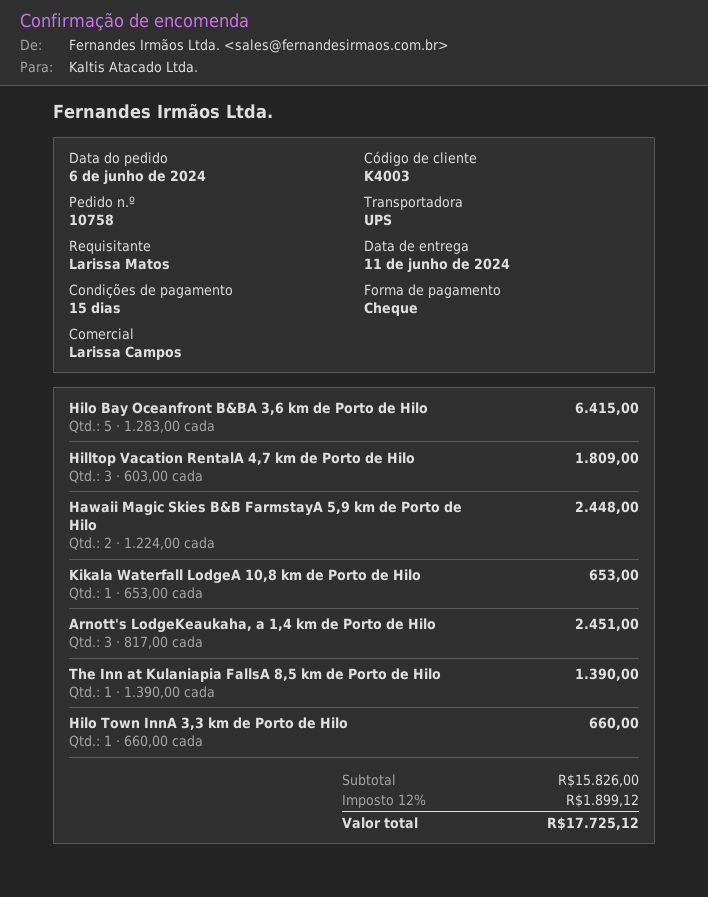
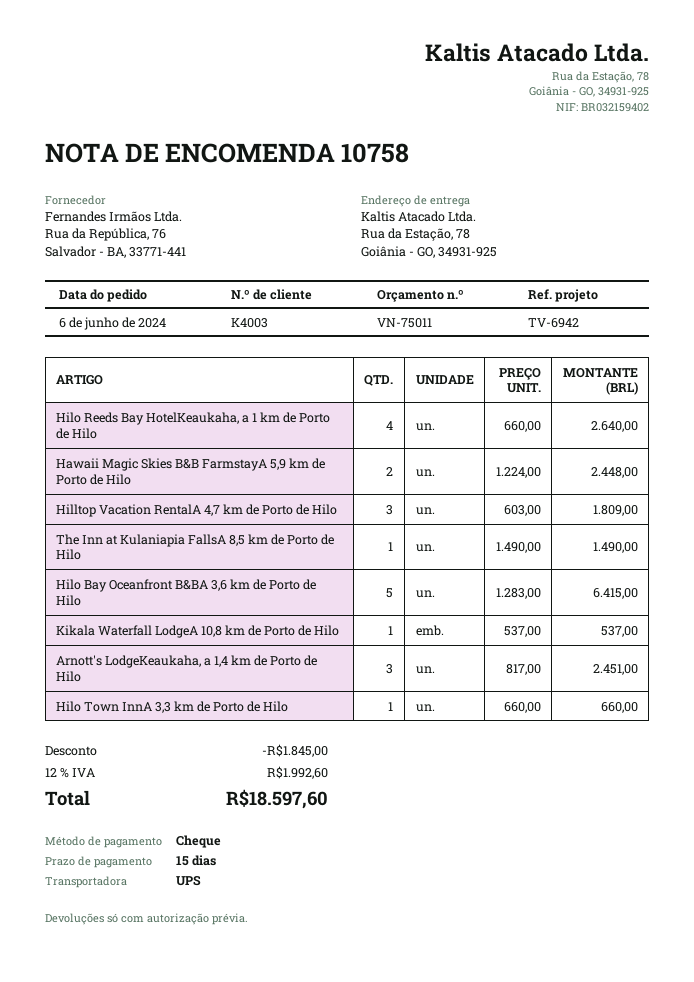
Kikala Waterfall LodgeA 10,8 km de Porto de Hilo: 1 x 653.00 = 653.00 -> 1 x 537.00 = 537.00
The Inn at Kulaniapia FallsA 8,5 km de Porto de Hilo: 1 x 1390.00 = 1390.00 -> 1 x 1490.00 = 1490.00
Hilo Reeds Bay HotelKeaukaha, a 1 km de Porto de Hilo: none -> 4 x 660.00 = 2640.00
discount: none -> 1845.00
tax: 12% = 1899.12 -> 12% = 1992.60
total: 17725.12 -> 18597.60

